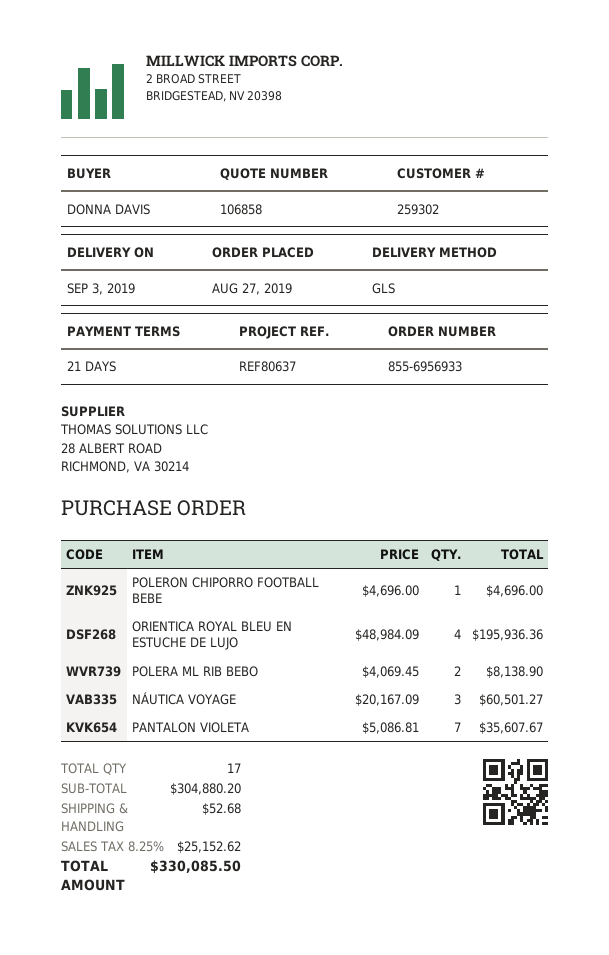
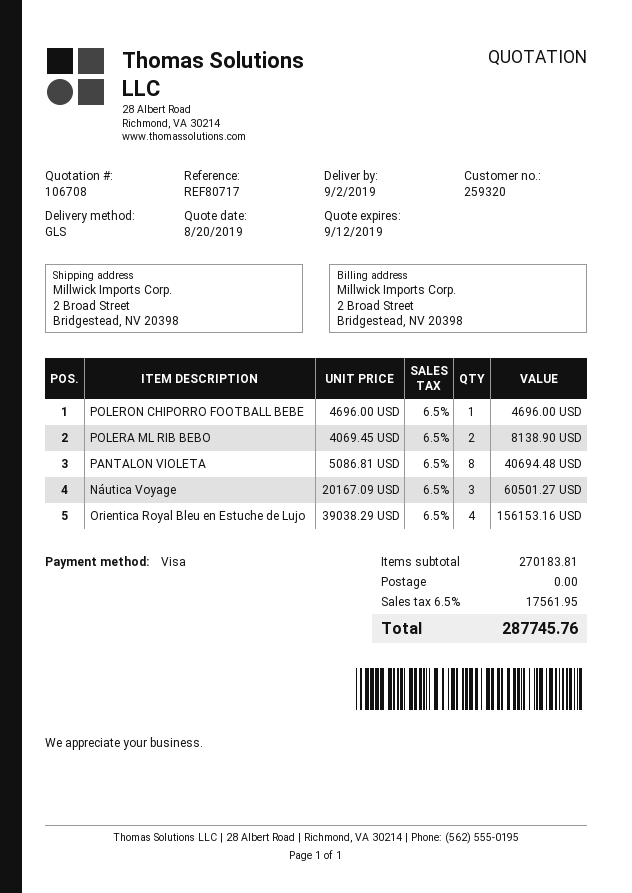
quote number: 106858 -> 106708
delivery date: 2019-09-03 -> 2019-09-02
customer number: 259302 -> 259320
reference: REF80637 -> REF80717
ORIENTICA ROYAL BLEU EN ESTUCHE DE LUJO: 4 x 48984.09 = 195936.36 -> 4 x 39038.29 = 156153.16
PANTALON VIOLETA: 7 x 5086.81 = 35607.67 -> 8 x 5086.81 = 40694.48
subtotal: 304880.20 -> 270183.81
shipping: 52.68 -> 0.00
tax: 8.25% = 25152.62 -> 6.5% = 17561.95
total: 330085.50 -> 287745.76

